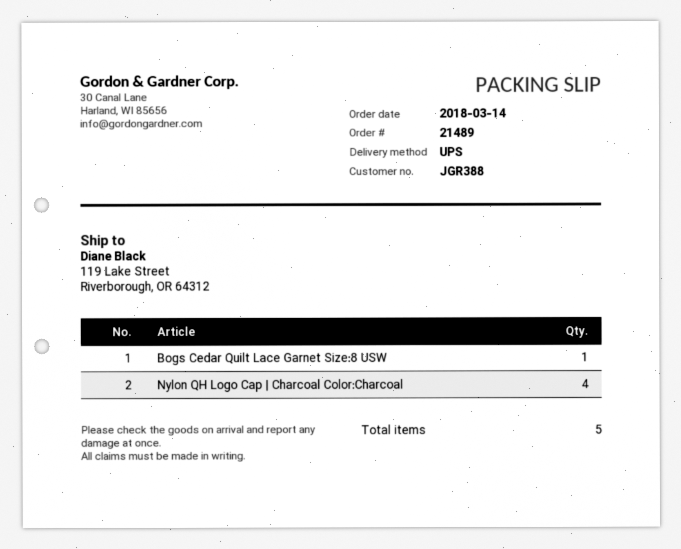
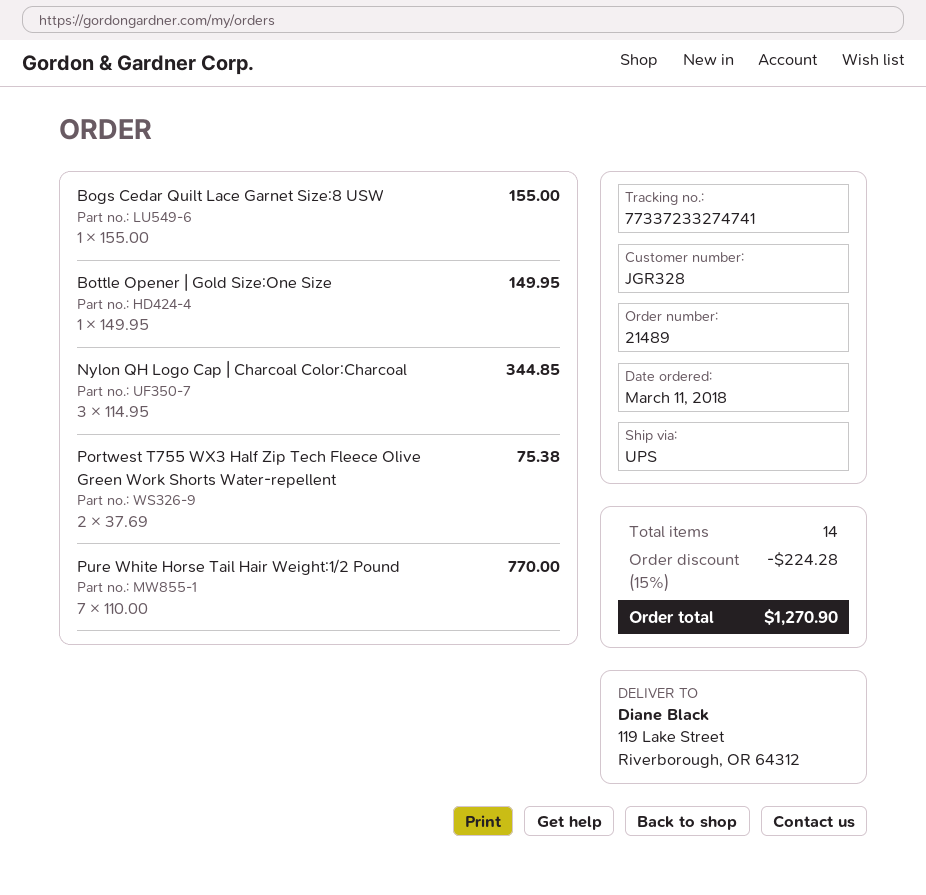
order date: 2018-03-14 -> 2018-03-11
customer number: JGR388 -> JGR328
Nylon QH Logo Cap | Charcoal Color:Charcoal: 4 -> 3
Bottle Opener | Gold Size:One Size: none -> 1
Portwest T755 WX3 Half Zip Tech Fleece Olive Green Work Shorts Water-repellent: none -> 2
Pure White Horse Tail Hair Weight:1/2 Pound: none -> 7
total quantity: 5 -> 14

